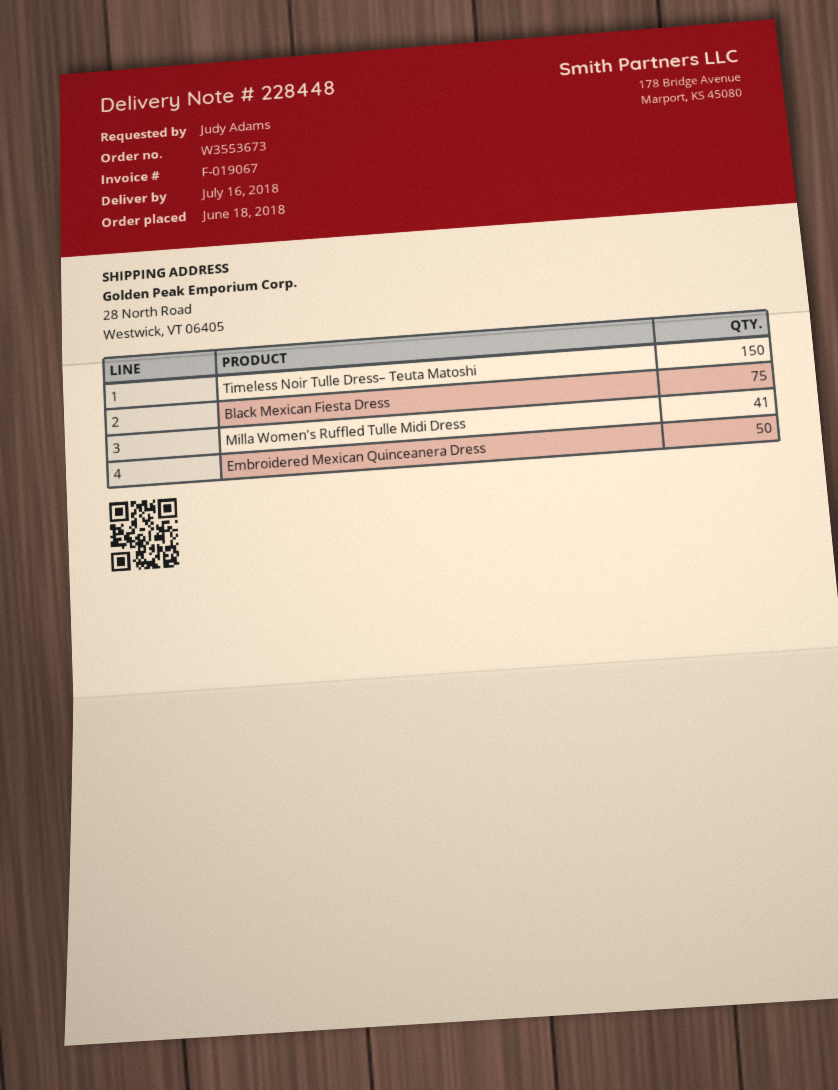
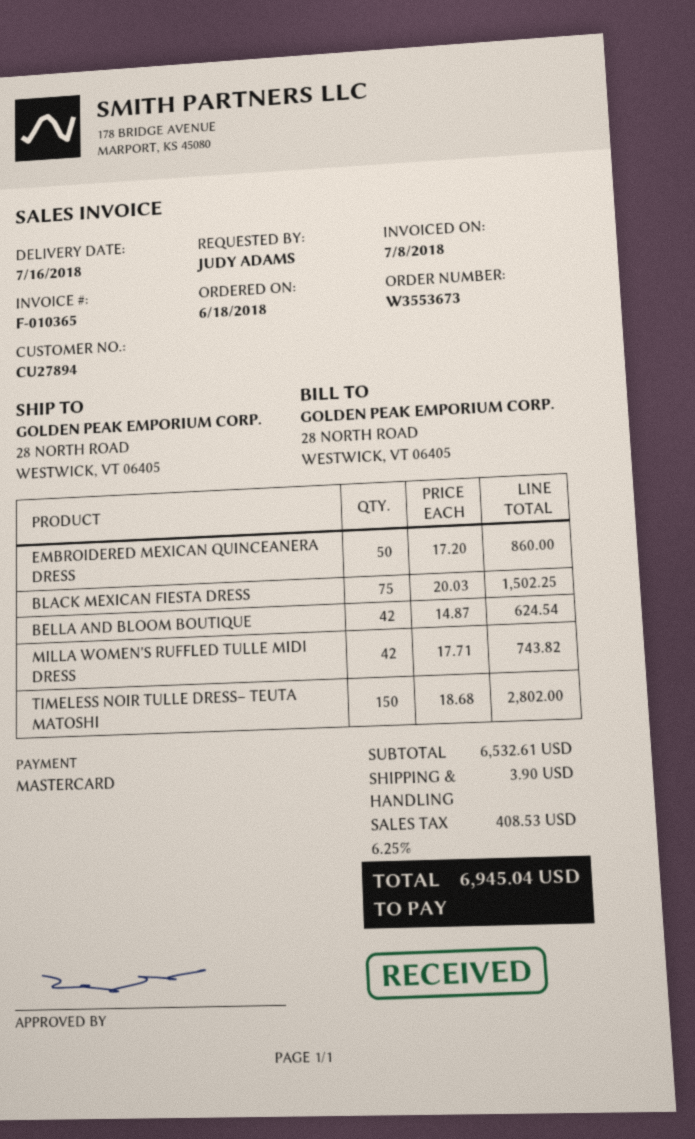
invoice number: F-019067 -> F-010365
Milla Women's Ruffled Tulle Midi Dress: 41 -> 42
BELLA AND BLOOM BOUTIQUE: none -> 42

